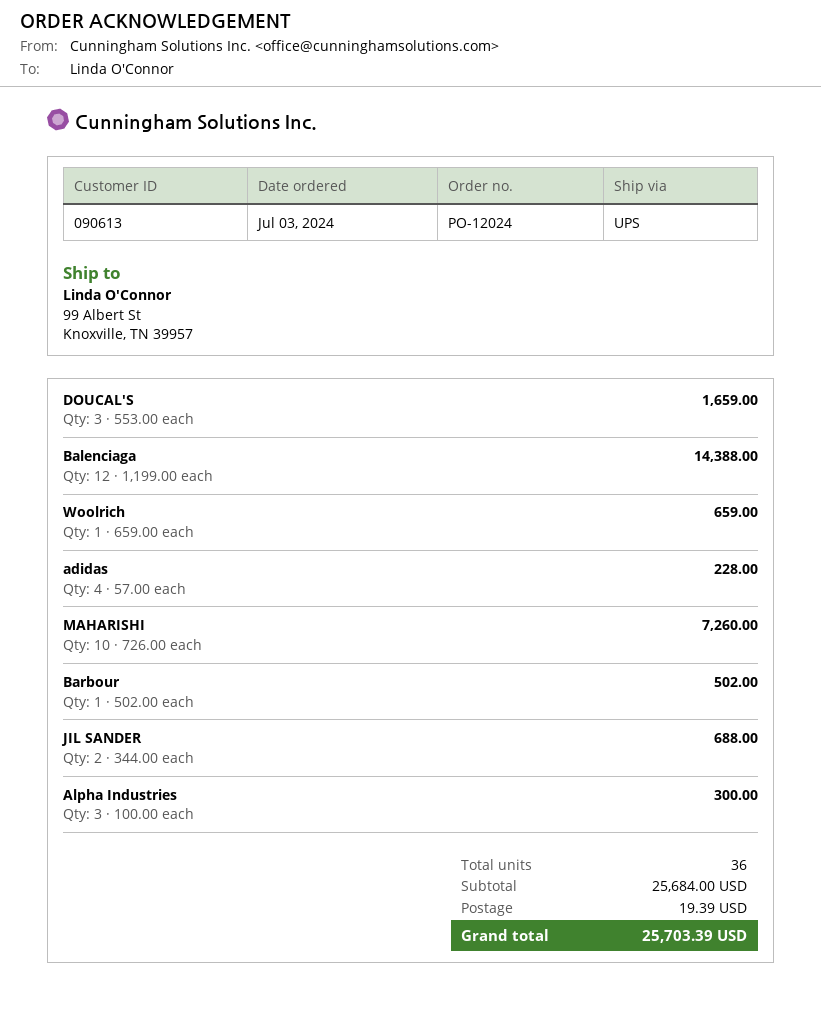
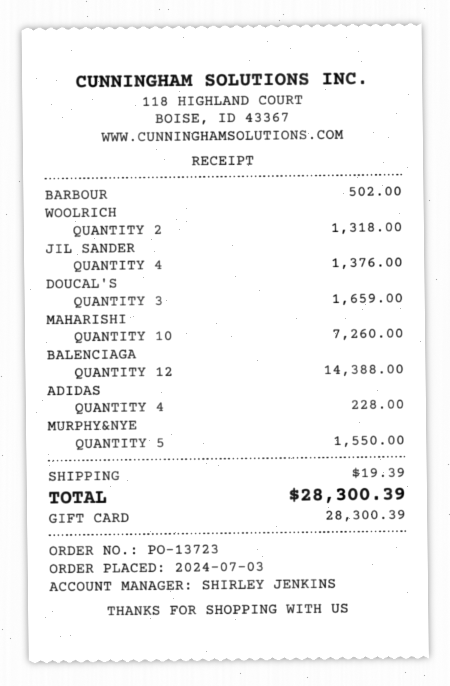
order number: PO-12024 -> PO-13723
Woolrich: 1 for 659.00 -> 2 for 1318.00
JIL SANDER: 2 for 688.00 -> 4 for 1376.00
Alpha Industries: 3 for 300.00 -> none
MURPHY&NYE: none -> 5 for 1550.00
total: 25703.39 -> 28300.39

